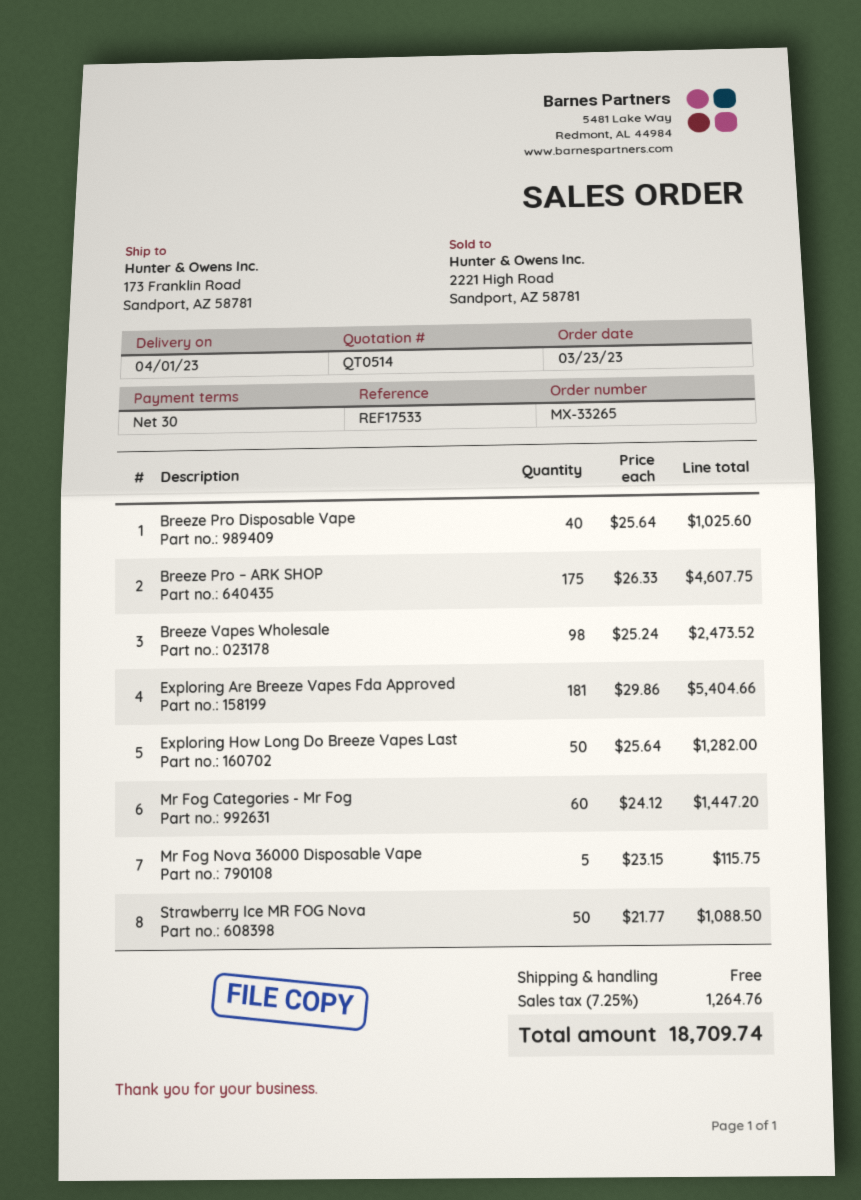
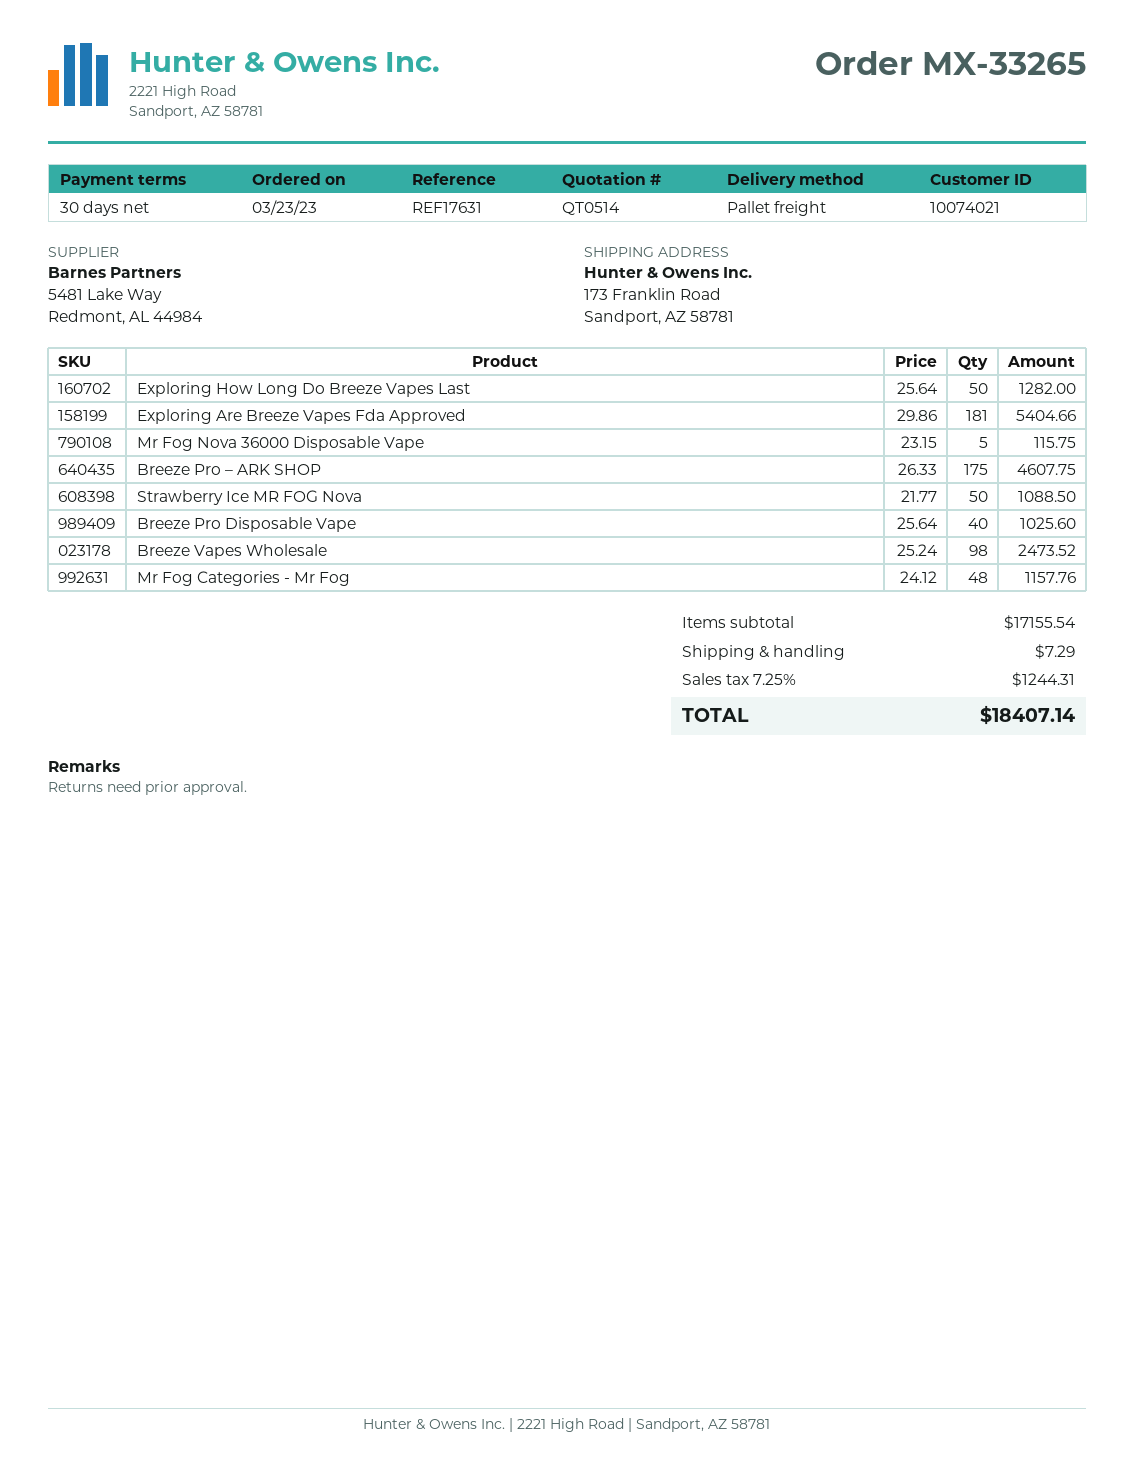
reference: REF17533 -> REF17631
Mr Fog Categories - Mr Fog: 60 x 24.12 = 1447.20 -> 48 x 24.12 = 1157.76
shipping: 0.00 -> 7.29
tax: 7.25% = 1264.76 -> 7.25% = 1244.31
total: 18709.74 -> 18407.14

